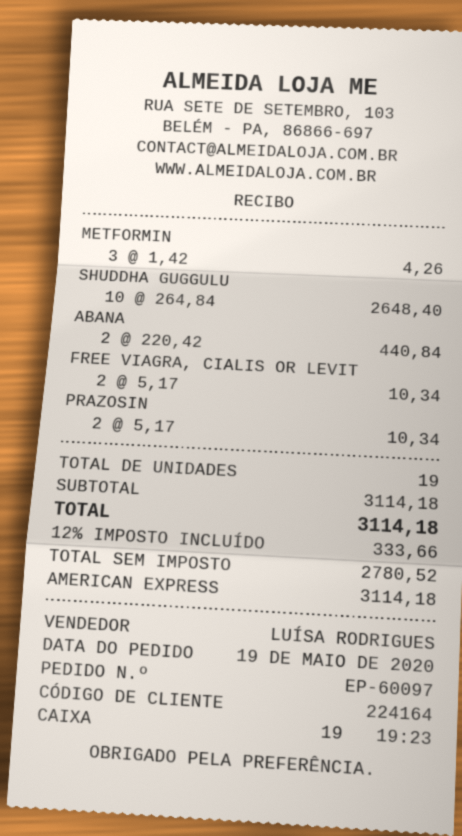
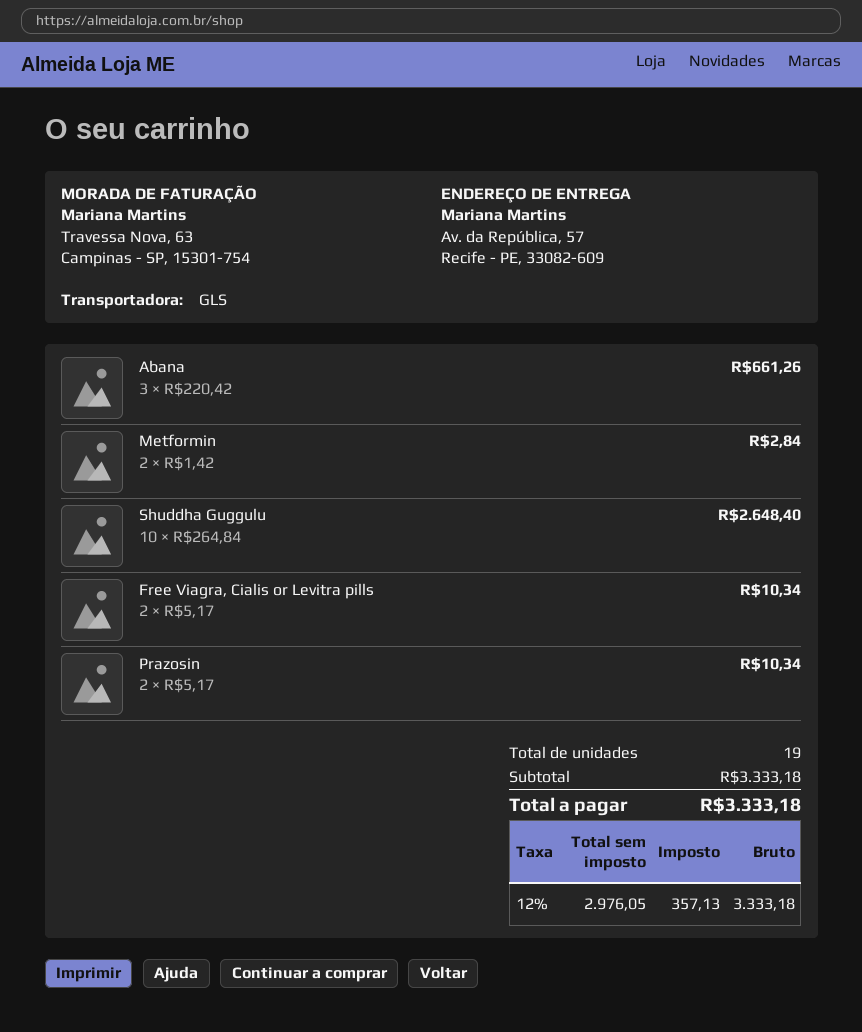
METFORMIN: 3 x 1.42 = 4.26 -> 2 x 1.42 = 2.84
ABANA: 2 x 220.42 = 440.84 -> 3 x 220.42 = 661.26
subtotal: 3114.18 -> 3333.18
net: 2780.52 -> 2976.05
tax: 12% = 333.66 -> 12% = 357.13
total: 3114.18 -> 3333.18

